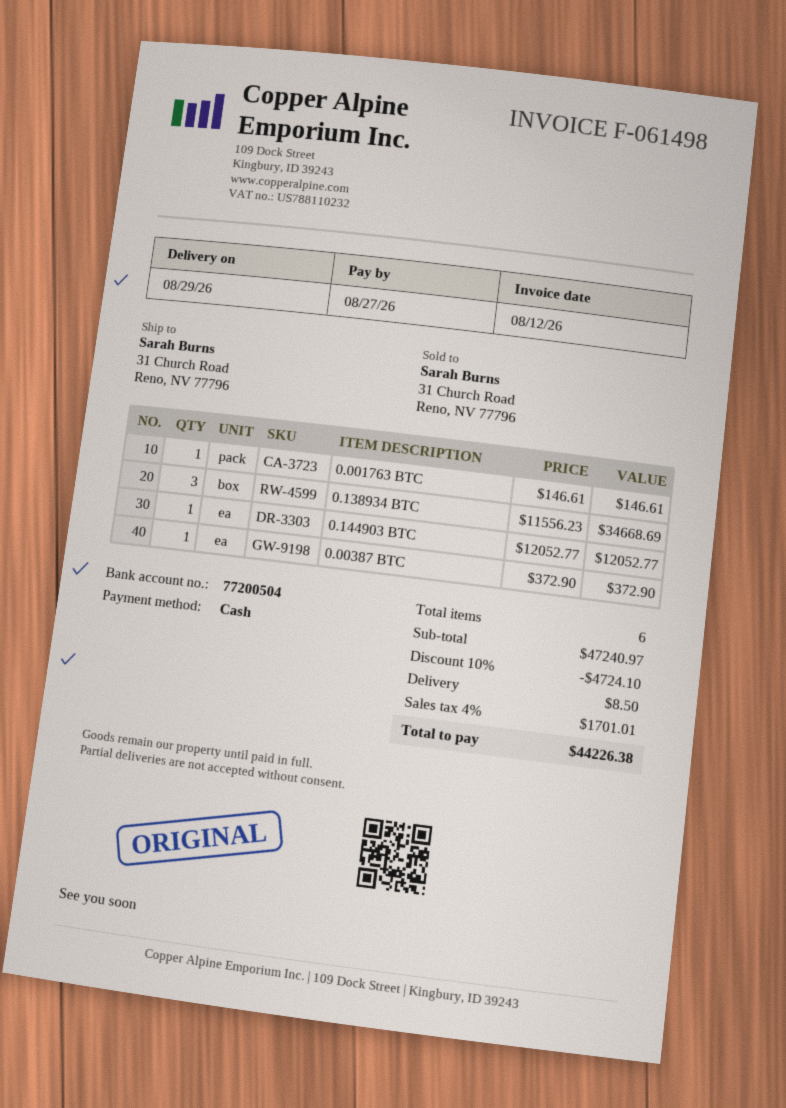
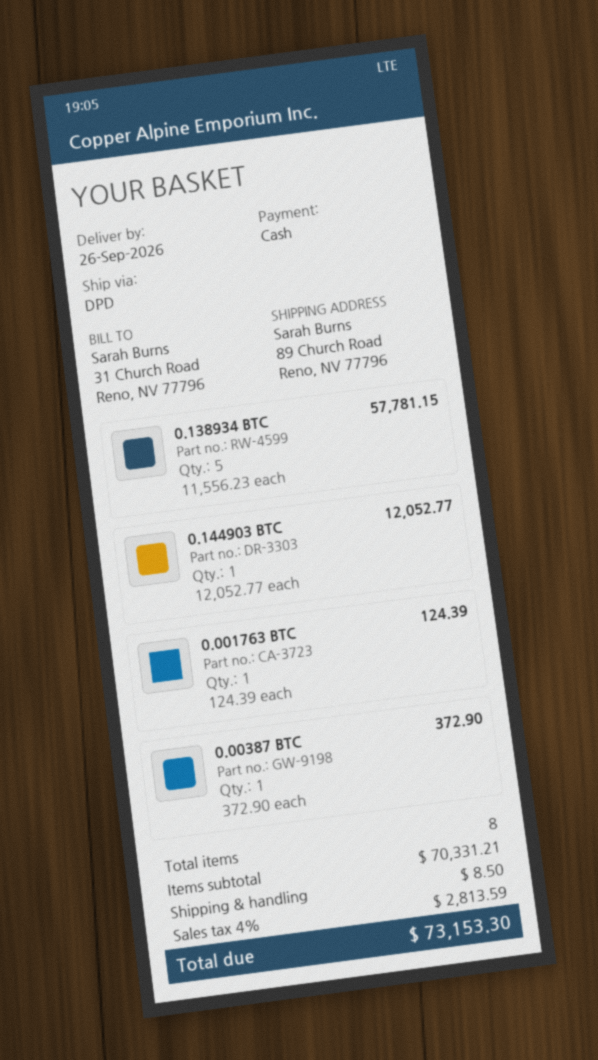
delivery date: 2026-08-29 -> 2026-09-26
ship to: 31 Church Road, Reno, NV 77796 -> 89 Church Road, Reno, NV 77796
0.001763 BTC: 1 x 146.61 = 146.61 -> 1 x 124.39 = 124.39
0.138934 BTC: 3 x 11556.23 = 34668.69 -> 5 x 11556.23 = 57781.15
total quantity: 6 -> 8
subtotal: 47240.97 -> 70331.21
discount: 10% = 4724.10 -> none
tax: 4% = 1701.01 -> 4% = 2813.59
total: 44226.38 -> 73153.30

